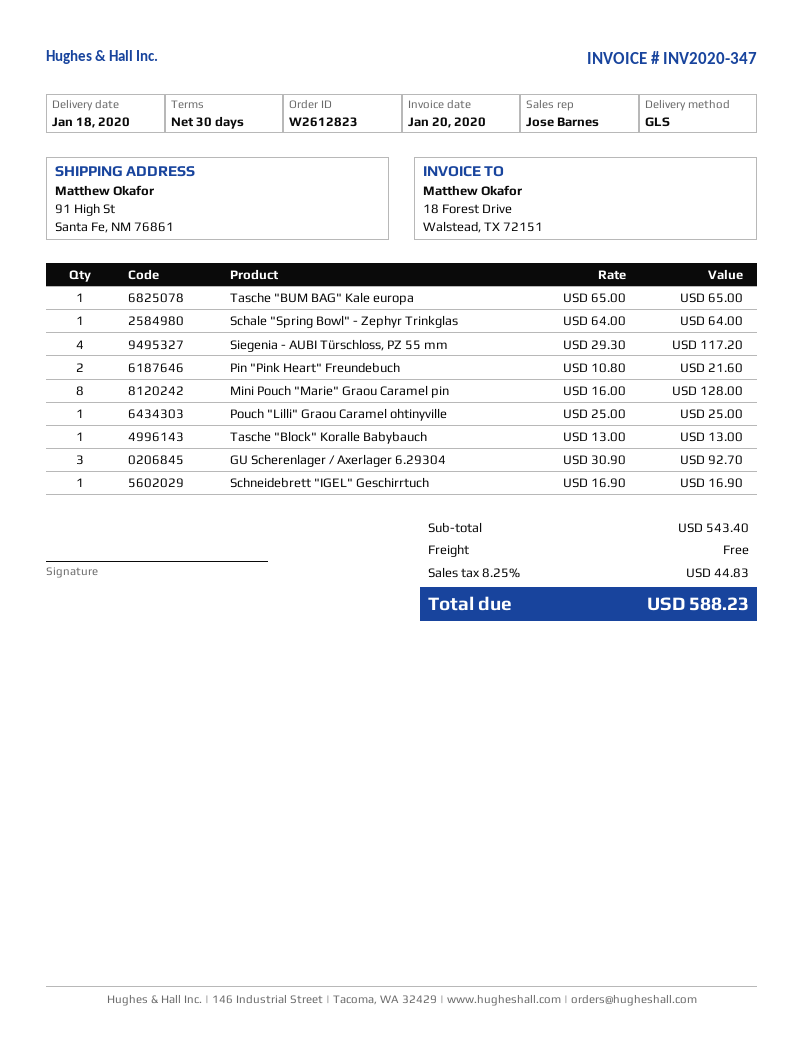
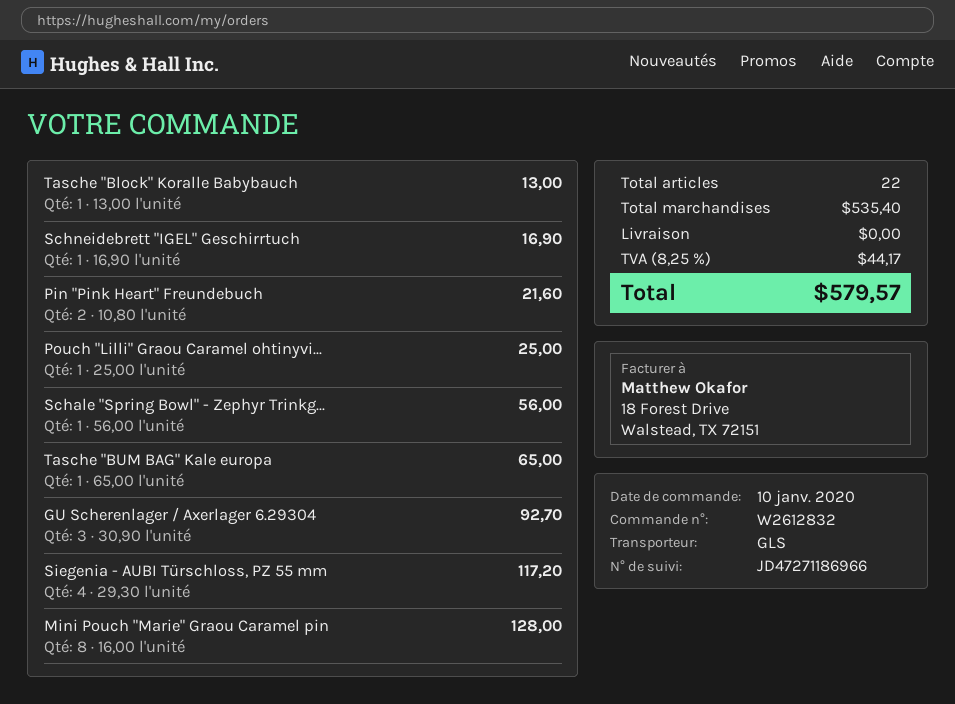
order number: W2612823 -> W2612832
Schale "Spring Bowl" - Zephyr Trinkglas: 1 x 64.00 = 64.00 -> 1 x 56.00 = 56.00
subtotal: 543.40 -> 535.40
tax: 8.25% = 44.83 -> 8.25% = 44.17
total: 588.23 -> 579.57

